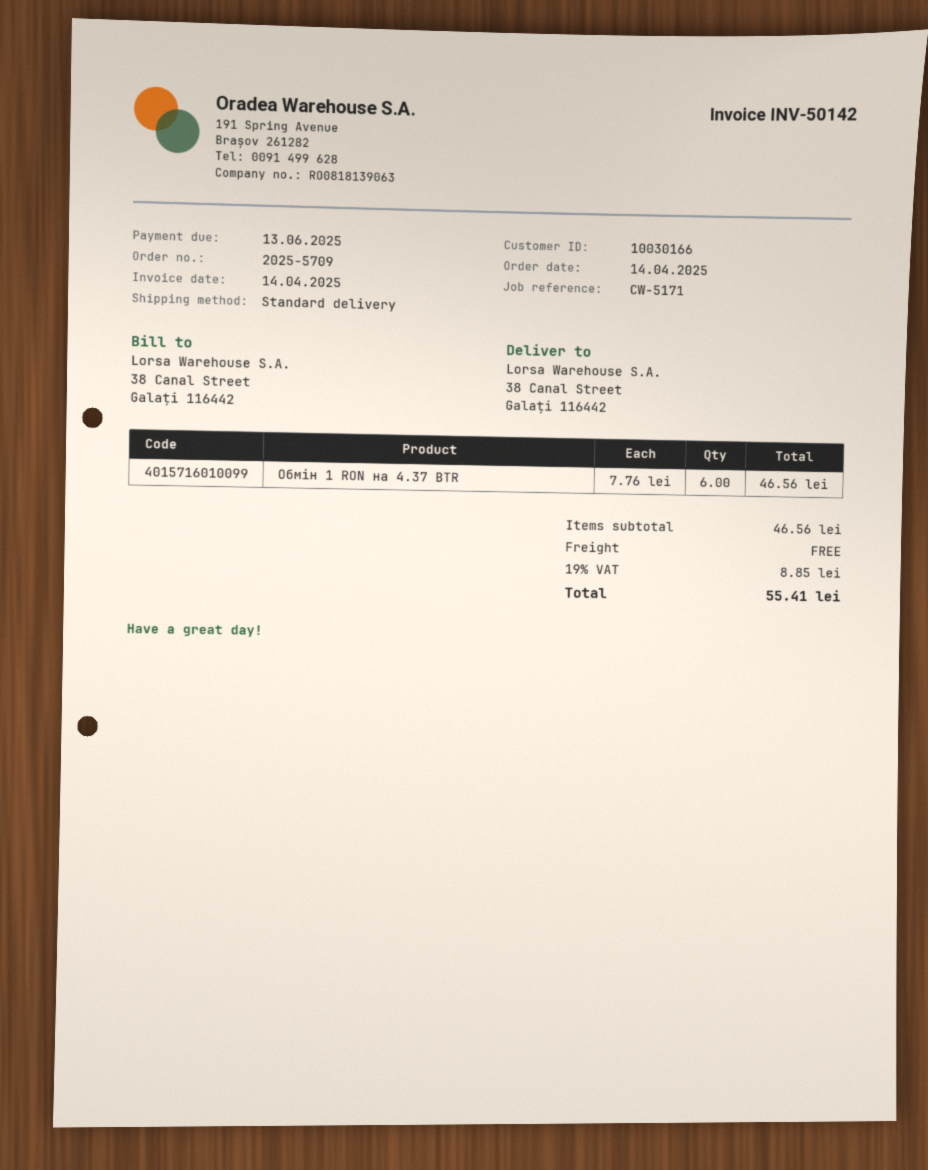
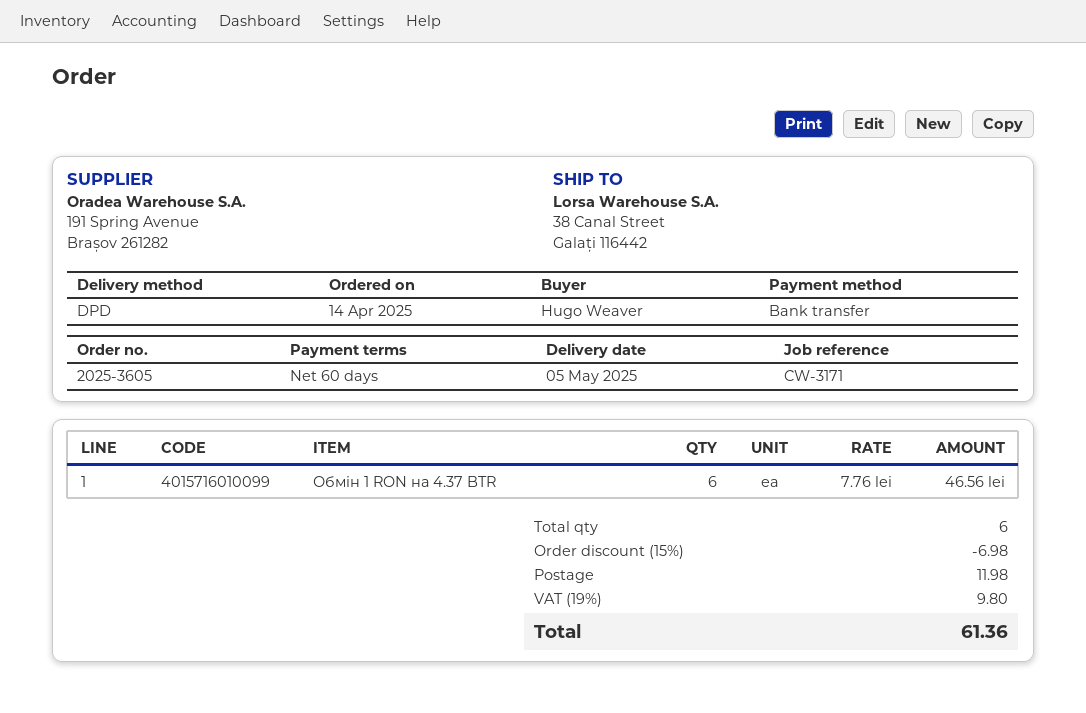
order number: 2025-5709 -> 2025-3605
reference: CW-5171 -> CW-3171
shipping method: standard -> DPD
discount: none -> 15% = 6.98
shipping: 0.00 -> 11.98
tax: 19% = 8.85 -> 19% = 9.80
total: 55.41 -> 61.36

